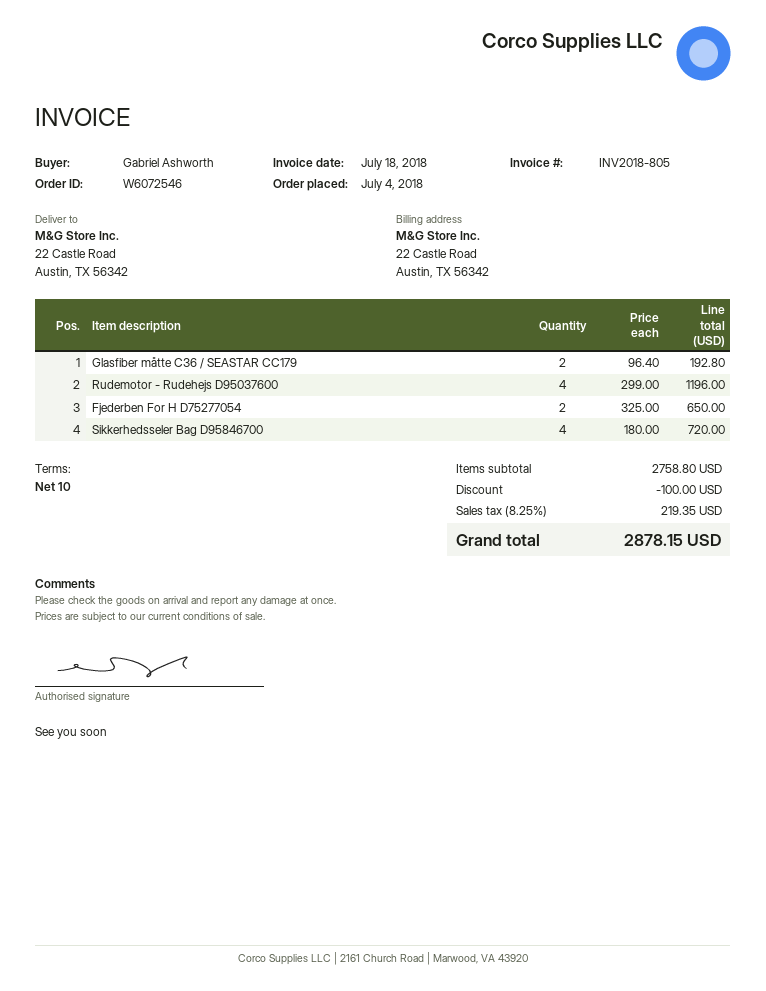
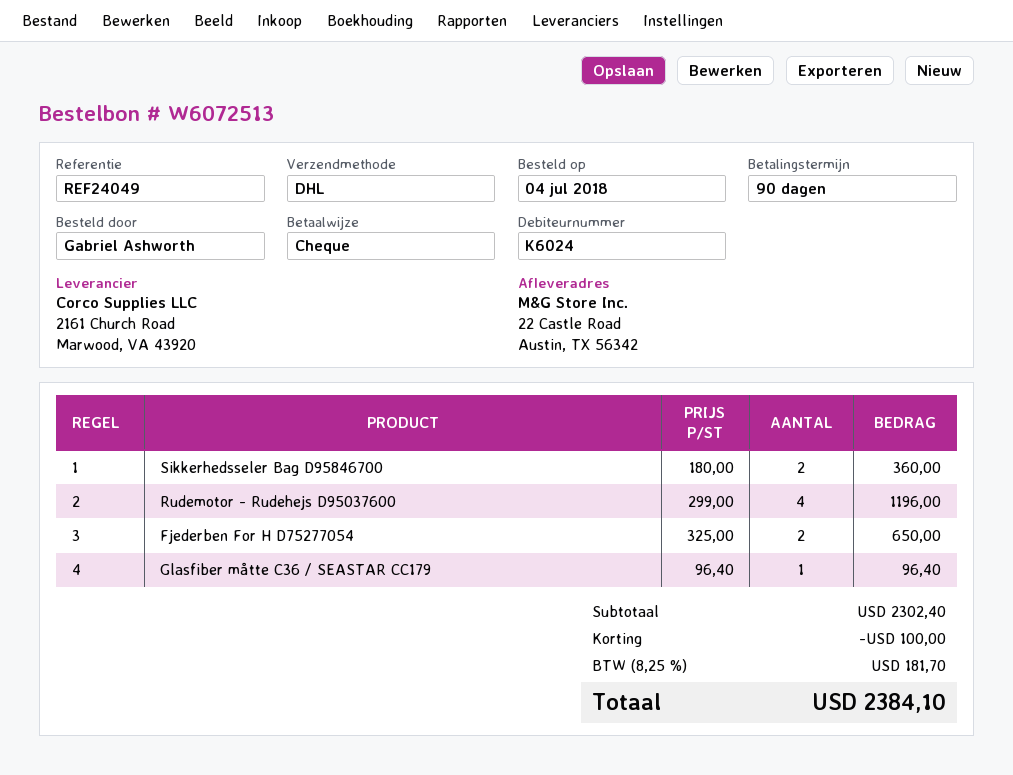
order number: W6072546 -> W6072513
payment terms: 10 days -> 90 days
Glasfiber måtte C36 / SEASTAR CC179: 2 x 96.40 = 192.80 -> 1 x 96.40 = 96.40
Sikkerhedsseler Bag D95846700: 4 x 180.00 = 720.00 -> 2 x 180.00 = 360.00
subtotal: 2758.80 -> 2302.40
tax: 8.25% = 219.35 -> 8.25% = 181.70
total: 2878.15 -> 2384.10

